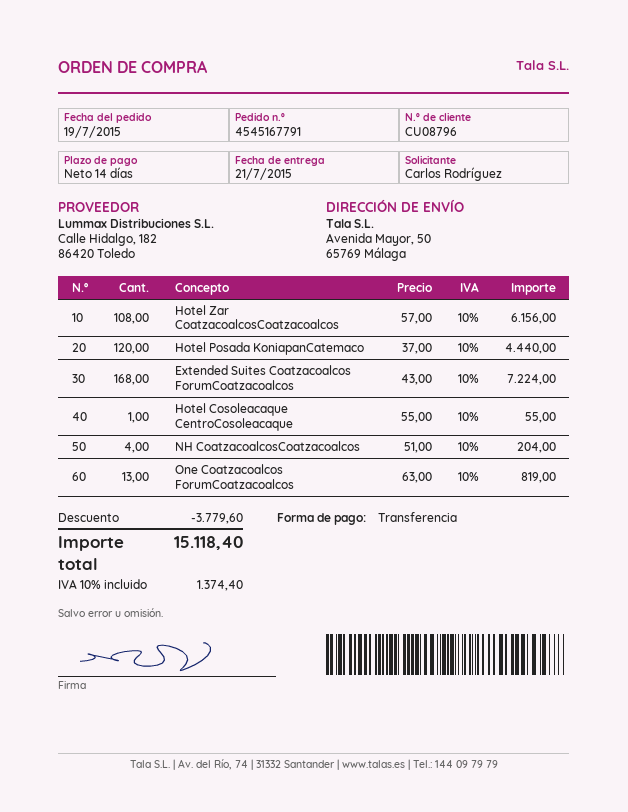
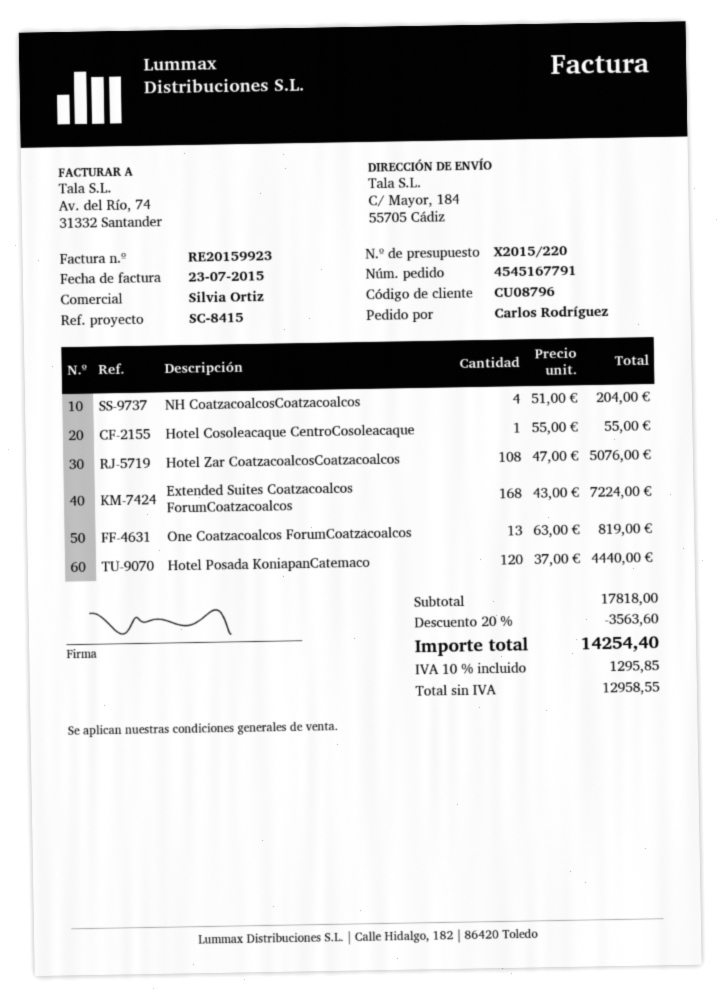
ship to: Avenida Mayor, 50, 65769 Málaga -> C/ Mayor, 184, 55705 Cádiz
Hotel Zar CoatzacoalcosCoatzacoalcos: 108 x 57.00 = 6156.00 -> 108 x 47.00 = 5076.00
discount: 3779.60 -> 3563.60
tax: 10% = 1374.40 -> 10% = 1295.85
total: 15118.40 -> 14254.40

